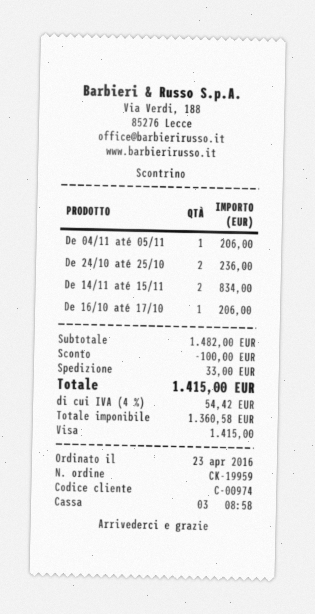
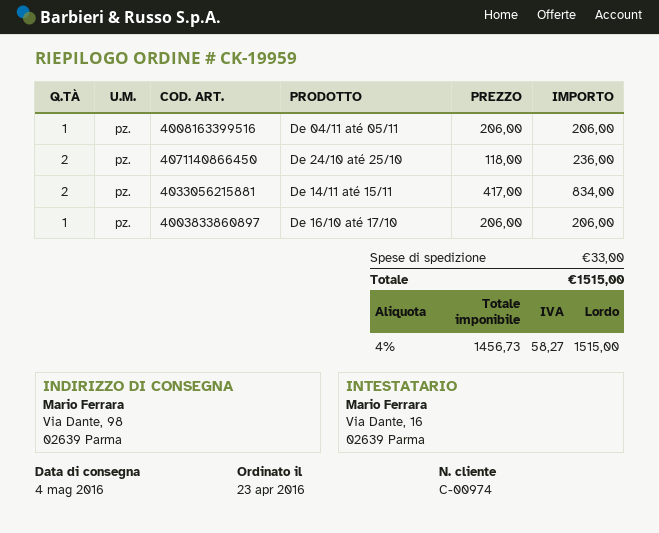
discount: 100.00 -> none
net: 1360.58 -> 1456.73
tax: 4% = 54.42 -> 4% = 58.27
total: 1415.00 -> 1515.00

